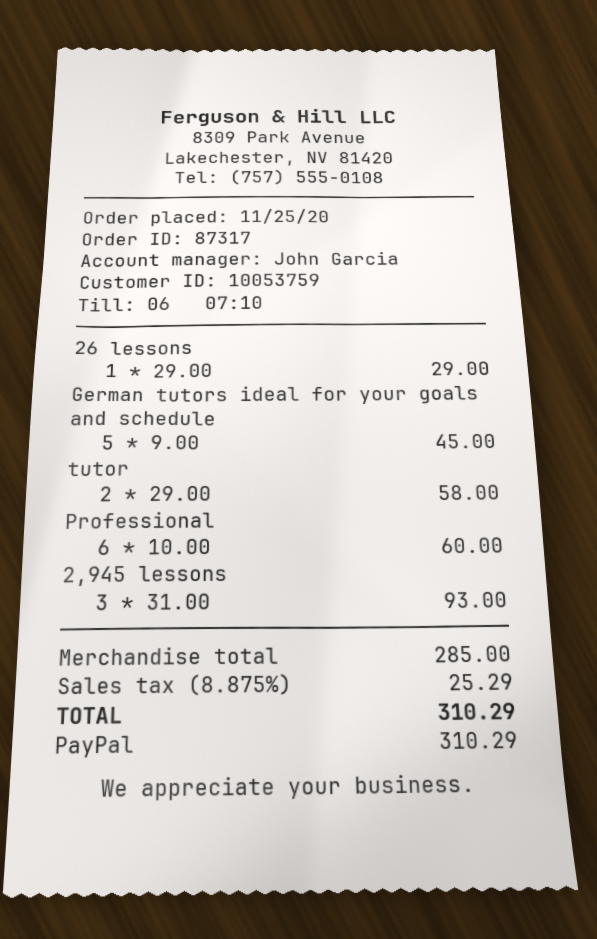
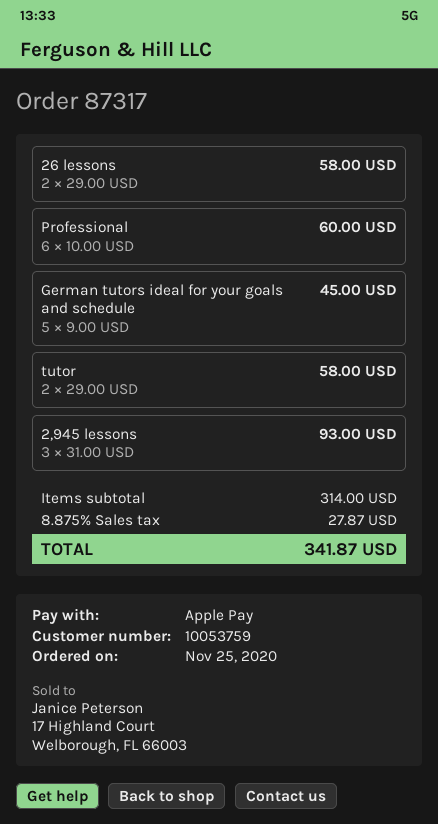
payment method: PayPal -> Apple Pay
26 lessons: 1 x 29.00 = 29.00 -> 2 x 29.00 = 58.00
subtotal: 285.00 -> 314.00
tax: 8.875% = 25.29 -> 8.875% = 27.87
total: 310.29 -> 341.87

